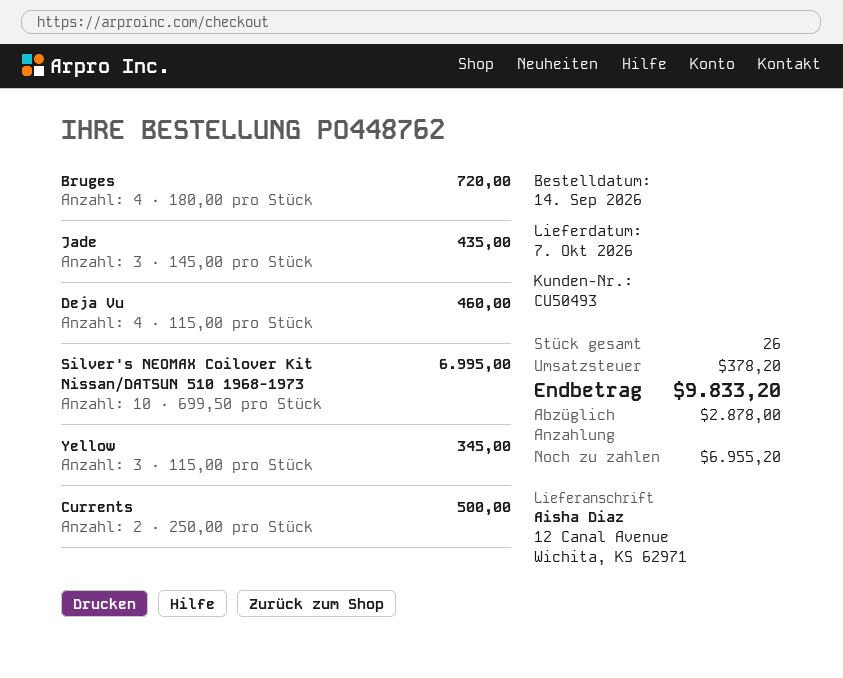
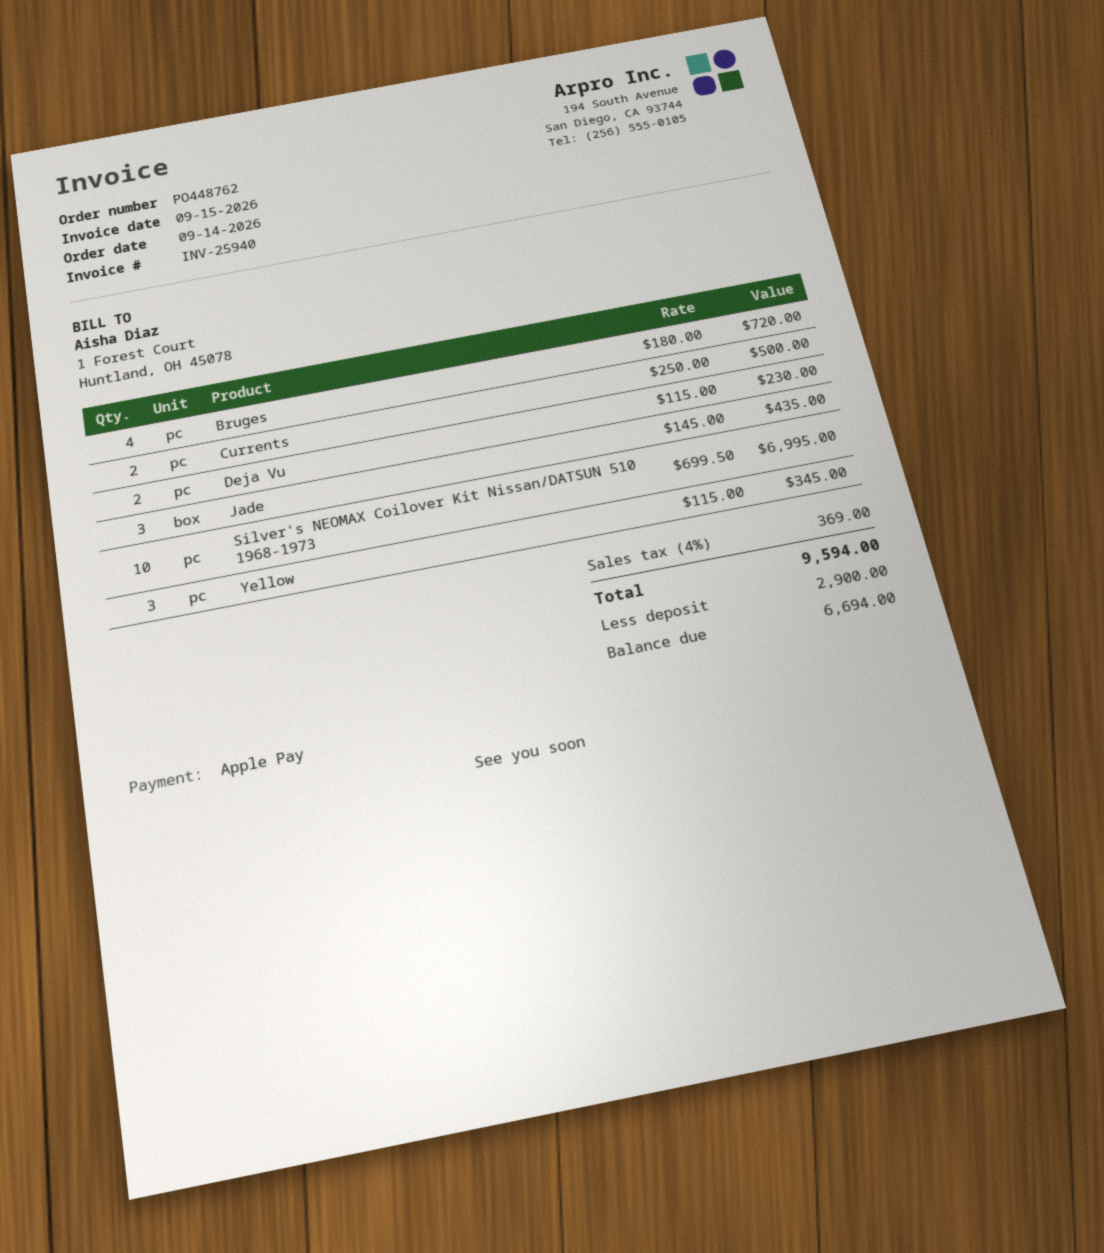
Deja Vu: 4 x 115.00 = 460.00 -> 2 x 115.00 = 230.00
tax: 378.20 -> 369.00
total: 9833.20 -> 9594.00
deposit: 2878.00 -> 2900.00
balance: 6955.20 -> 6694.00

